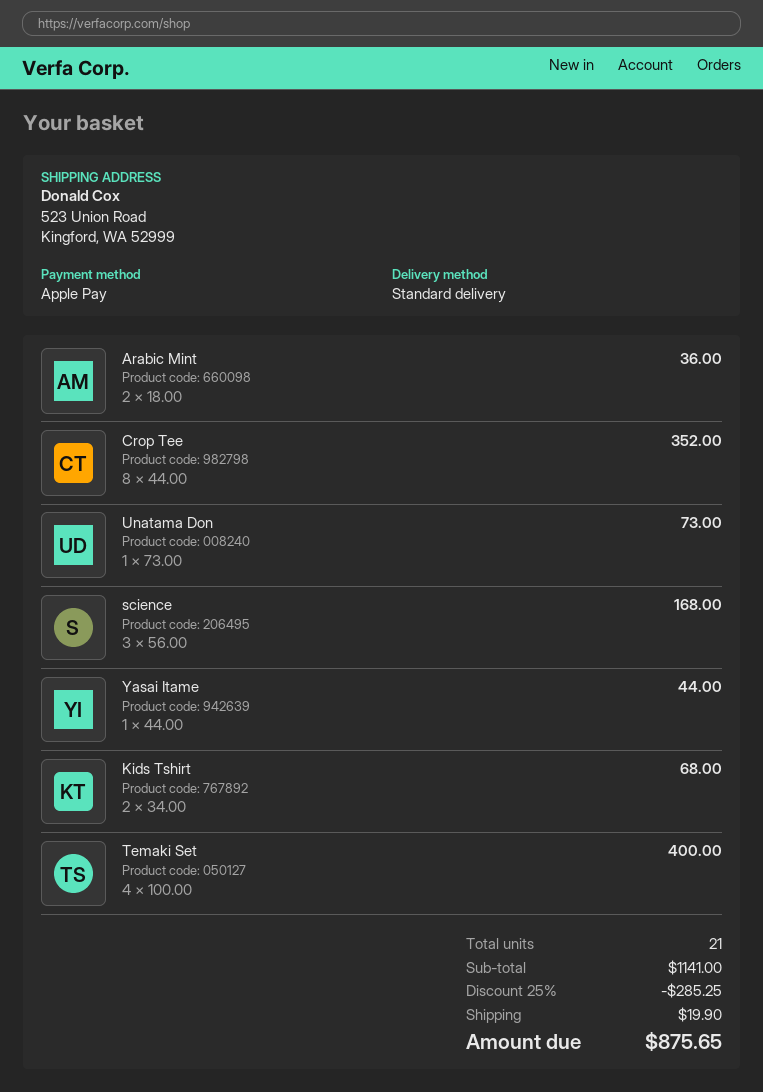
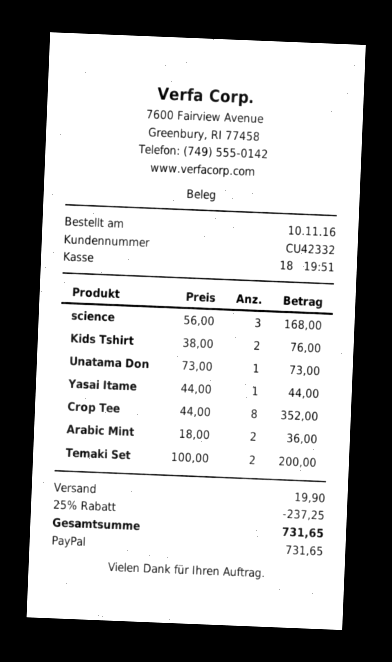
payment method: Apple Pay -> PayPal
Kids Tshirt: 2 x 34.00 = 68.00 -> 2 x 38.00 = 76.00
Temaki Set: 4 x 100.00 = 400.00 -> 2 x 100.00 = 200.00
discount: 25% = 285.25 -> 25% = 237.25
total: 875.65 -> 731.65

